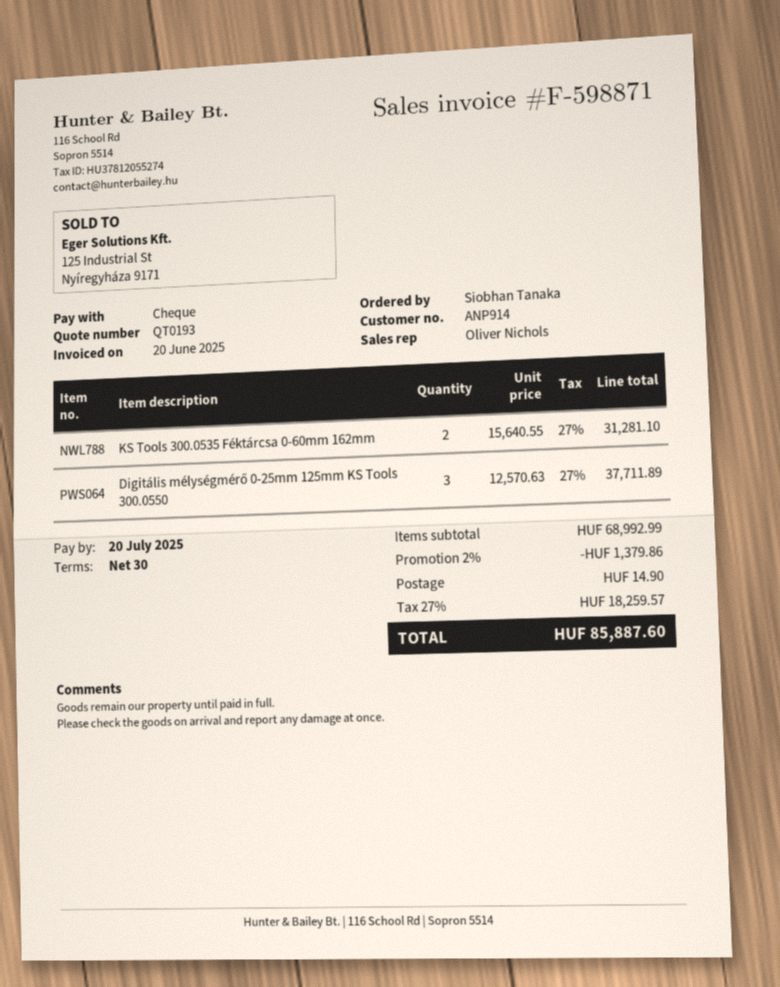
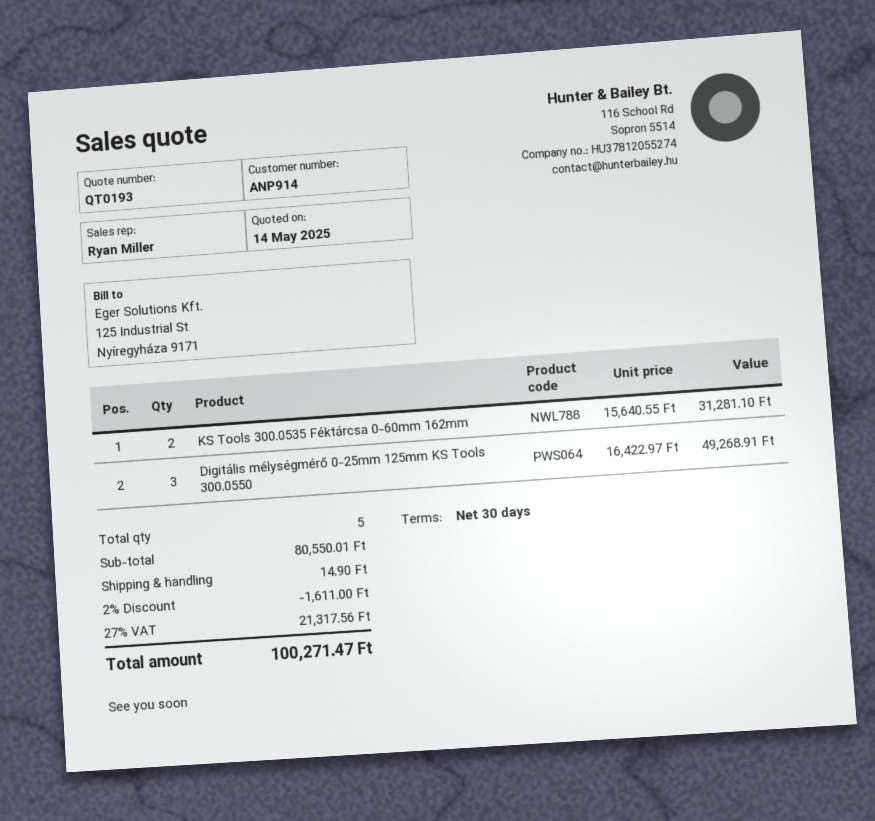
sales rep: Oliver Nichols -> Ryan Miller
Digitális mélységmérő 0-25mm 125mm KS Tools 300.0550: 3 x 12570.63 = 37711.89 -> 3 x 16422.97 = 49268.91
subtotal: 68992.99 -> 80550.01
discount: 2% = 1379.86 -> 2% = 1611.00
tax: 27% = 18259.57 -> 27% = 21317.56
total: 85887.60 -> 100271.47

